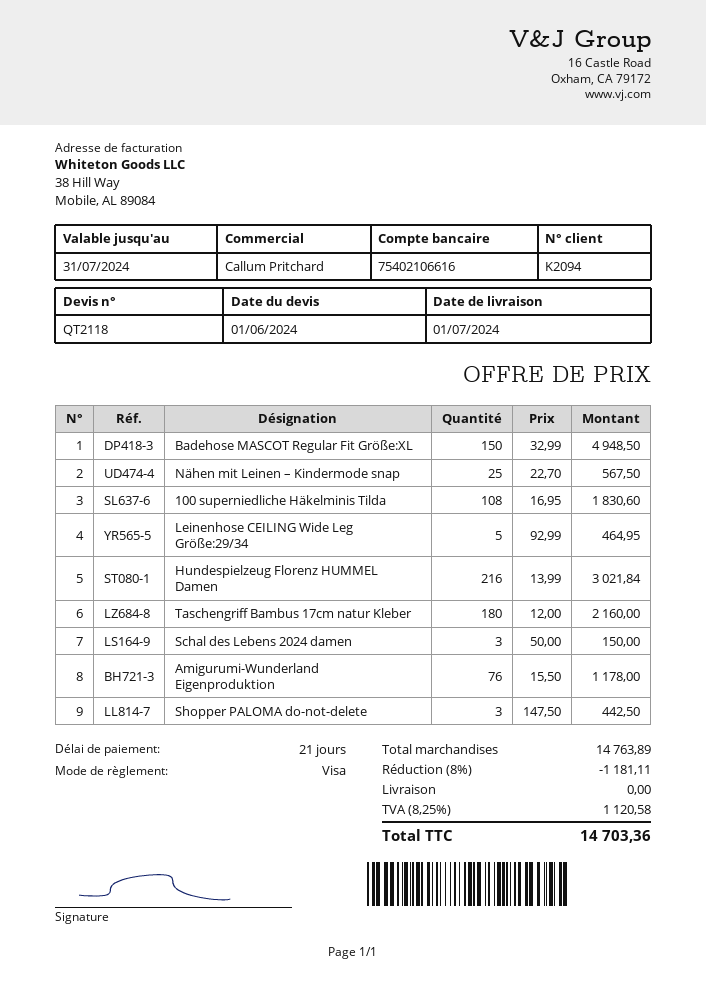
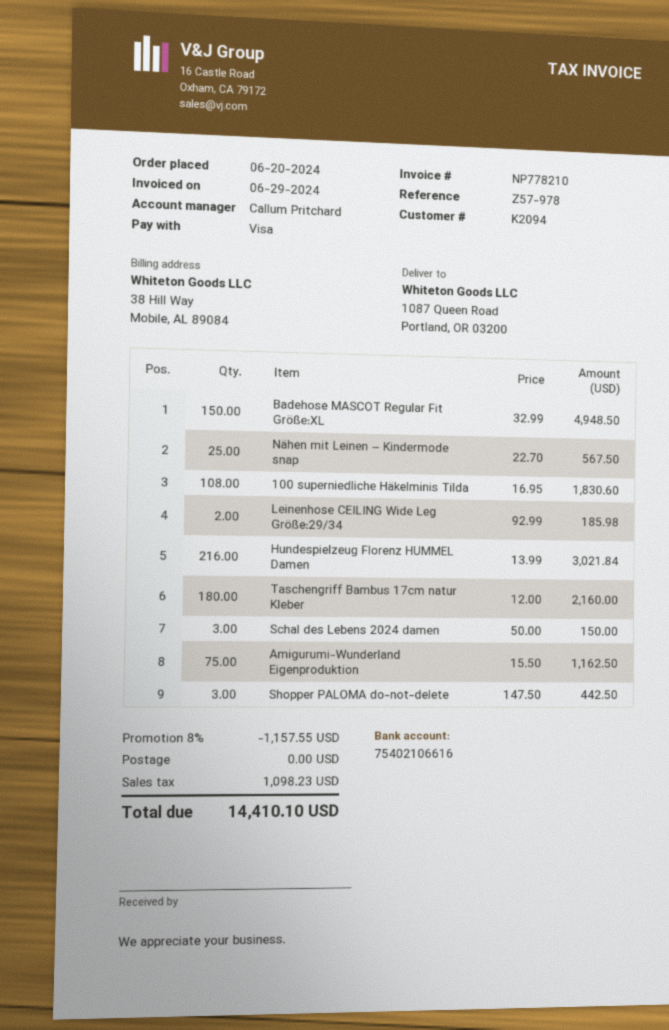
Leinenhose CEILING Wide Leg Größe:29/34: 5 x 92.99 = 464.95 -> 2 x 92.99 = 185.98
Amigurumi-Wunderland Eigenproduktion: 76 x 15.50 = 1178.00 -> 75 x 15.50 = 1162.50
discount: 8% = 1181.11 -> 8% = 1157.55
tax: 1120.58 -> 1098.23
total: 14703.36 -> 14410.10

